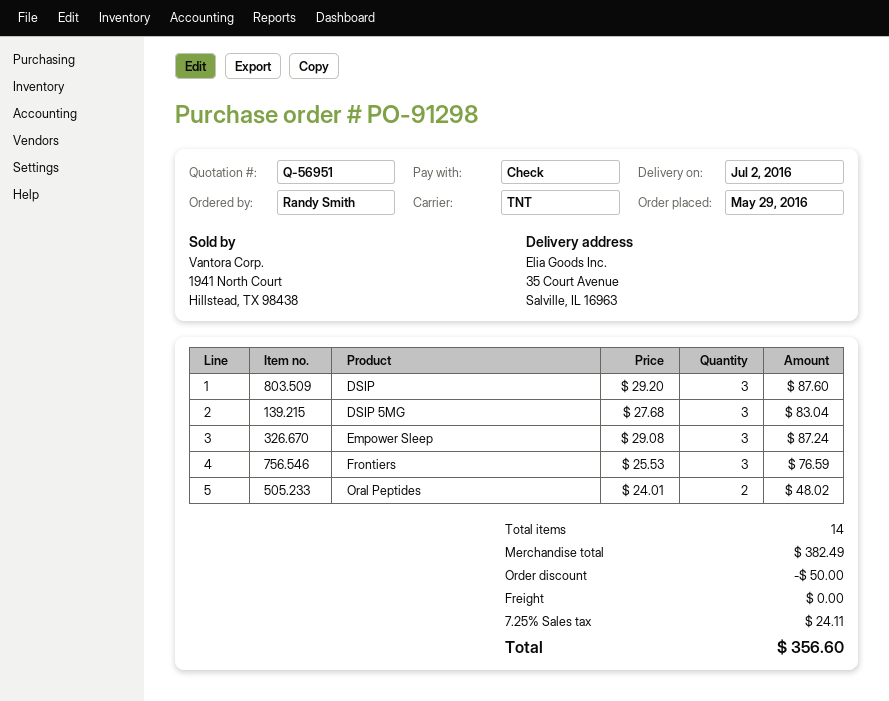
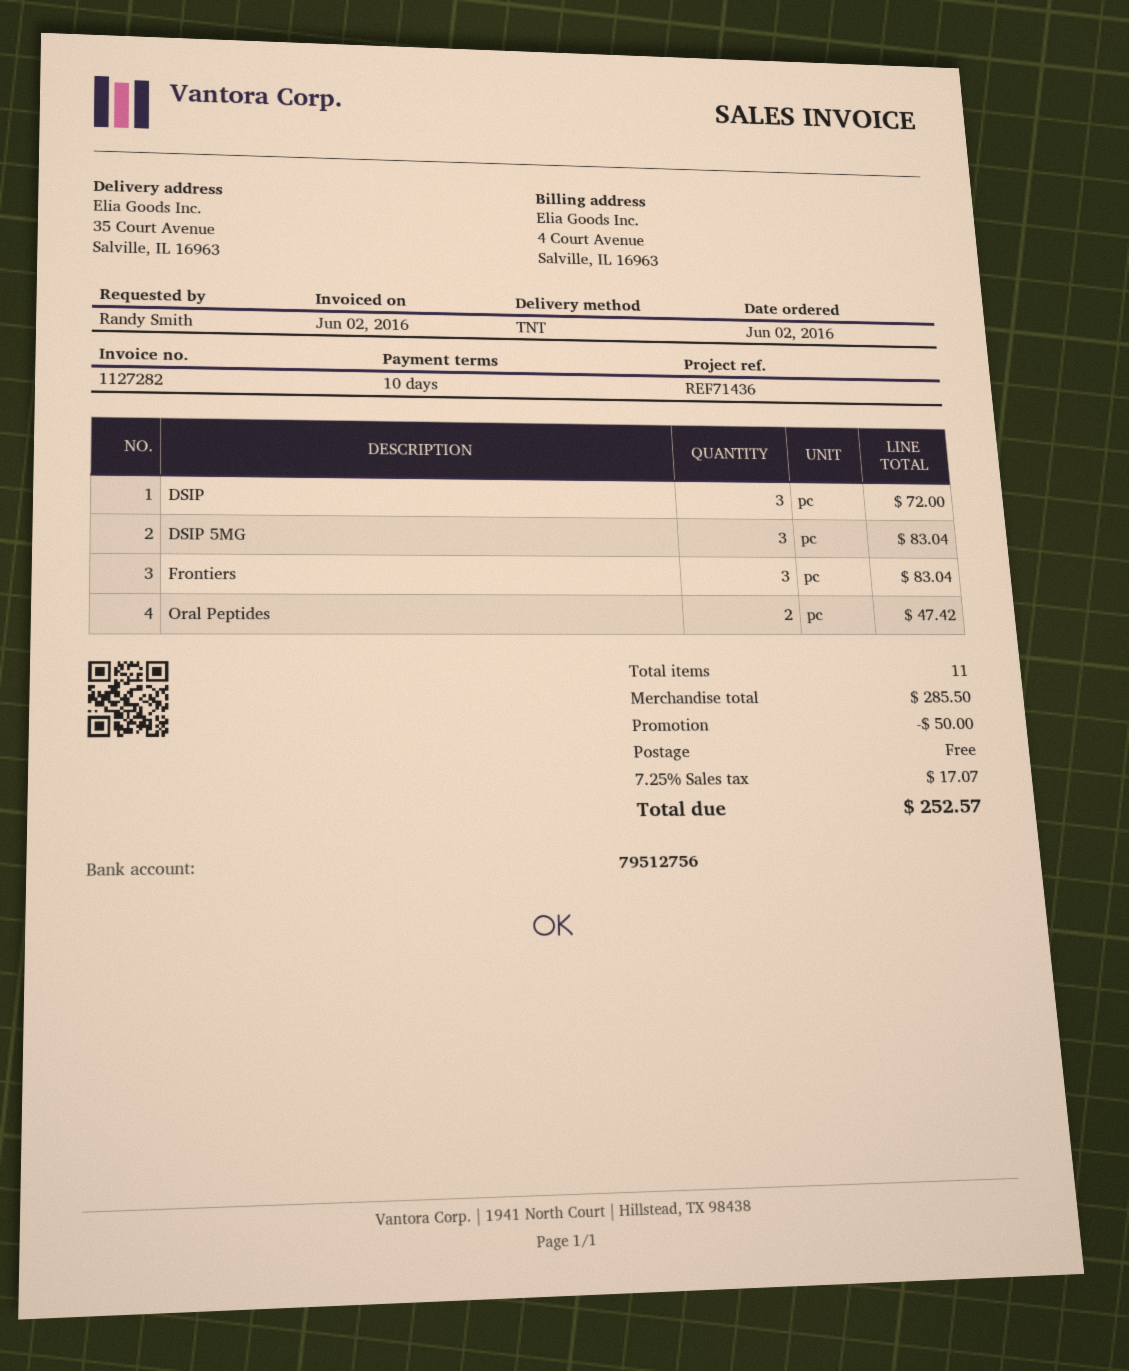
order date: 2016-05-29 -> 2016-06-02
DSIP: 3 for 87.60 -> 3 for 72.00
Empower Sleep: 3 for 87.24 -> none
Frontiers: 3 for 76.59 -> 3 for 83.04
Oral Peptides: 2 for 48.02 -> 2 for 47.42
total quantity: 14 -> 11
subtotal: 382.49 -> 285.50
tax: 7.25% = 24.11 -> 7.25% = 17.07
total: 356.60 -> 252.57

